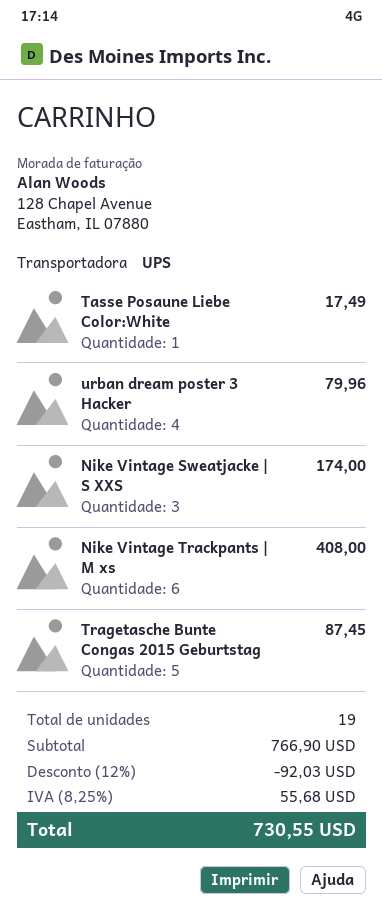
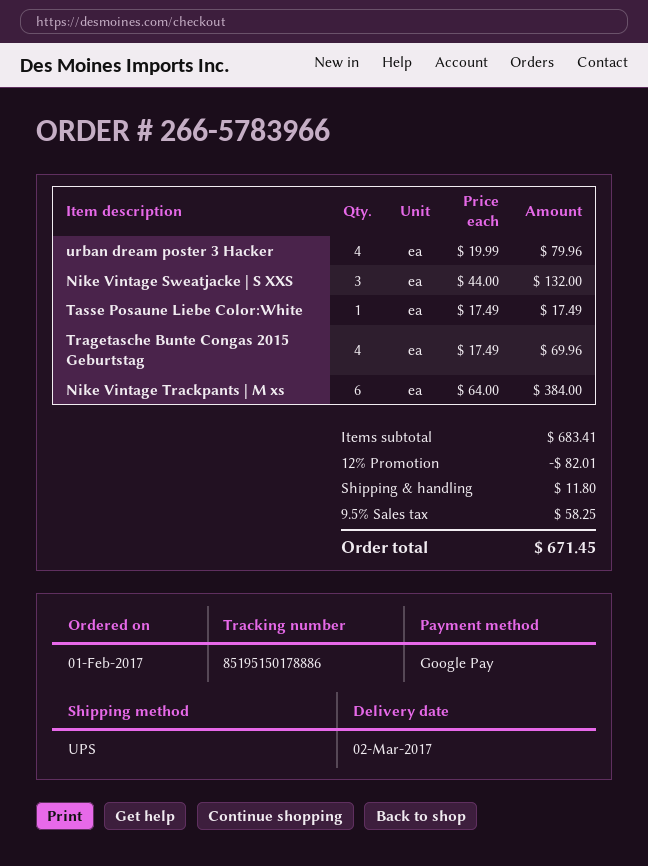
Nike Vintage Sweatjacke | S XXS: 3 for 174.00 -> 3 for 132.00
Nike Vintage Trackpants | M xs: 6 for 408.00 -> 6 for 384.00
Tragetasche Bunte Congas 2015 Geburtstag: 5 for 87.45 -> 4 for 69.96
subtotal: 766.90 -> 683.41
discount: 12% = 92.03 -> 12% = 82.01
shipping: none -> 11.80
tax: 8.25% = 55.68 -> 9.5% = 58.25
total: 730.55 -> 671.45

